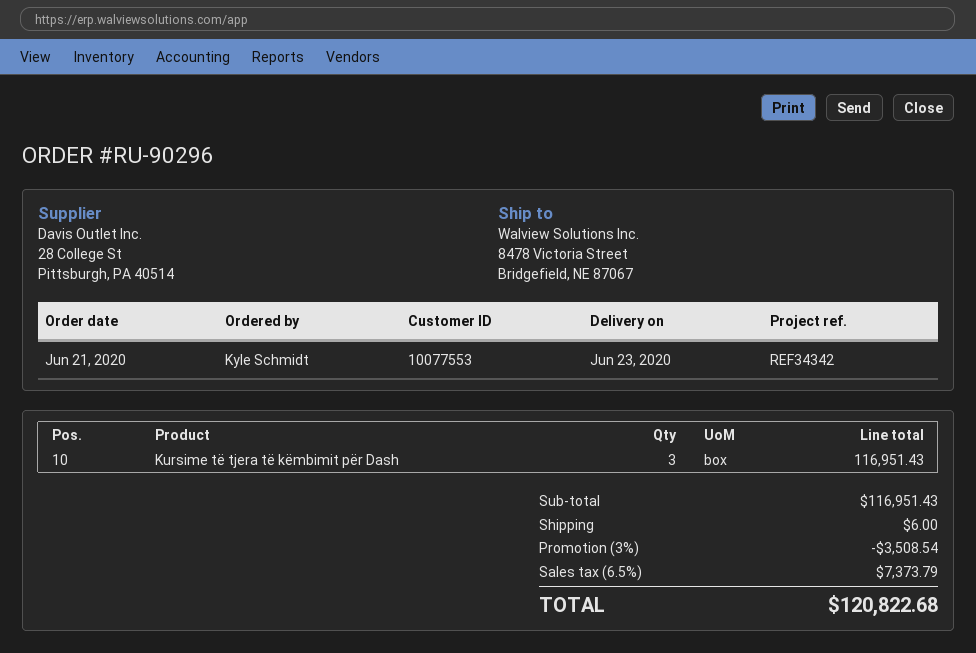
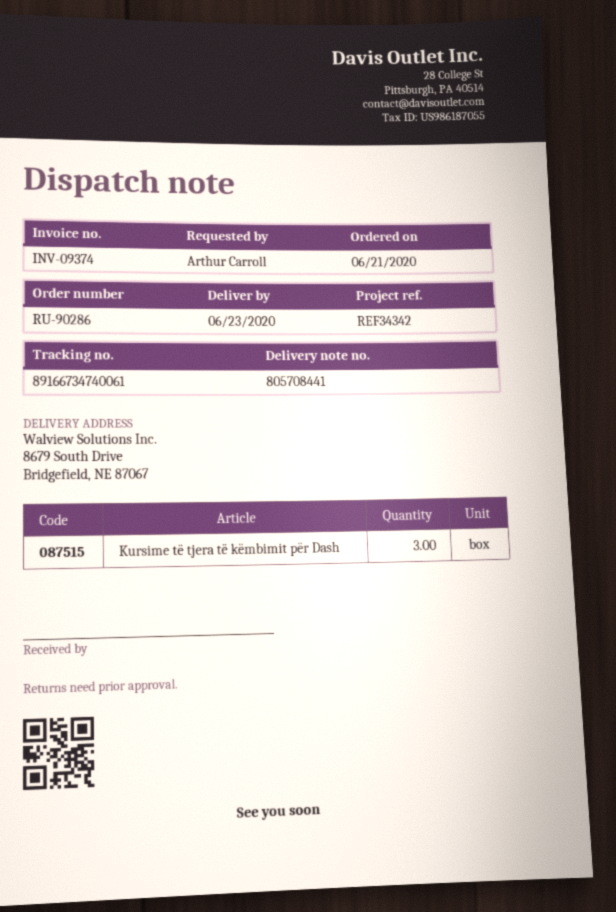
order number: RU-90296 -> RU-90286
ordered by: Kyle Schmidt -> Arthur Carroll
ship to: 8478 Victoria Street, Bridgefield, NE 87067 -> 8679 South Drive, Bridgefield, NE 87067

